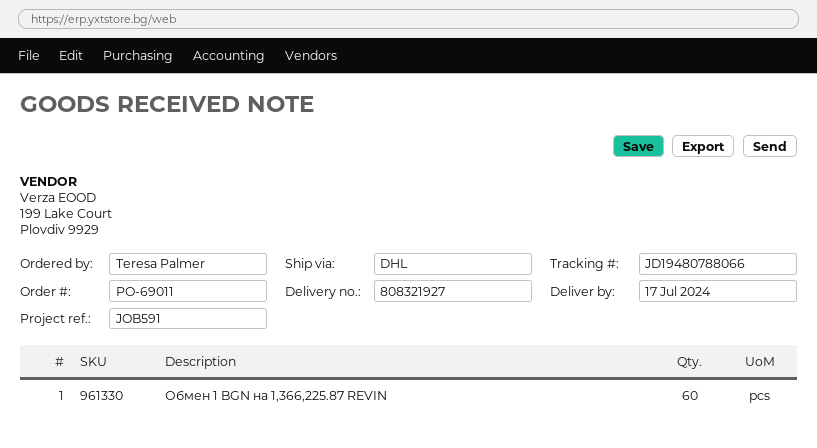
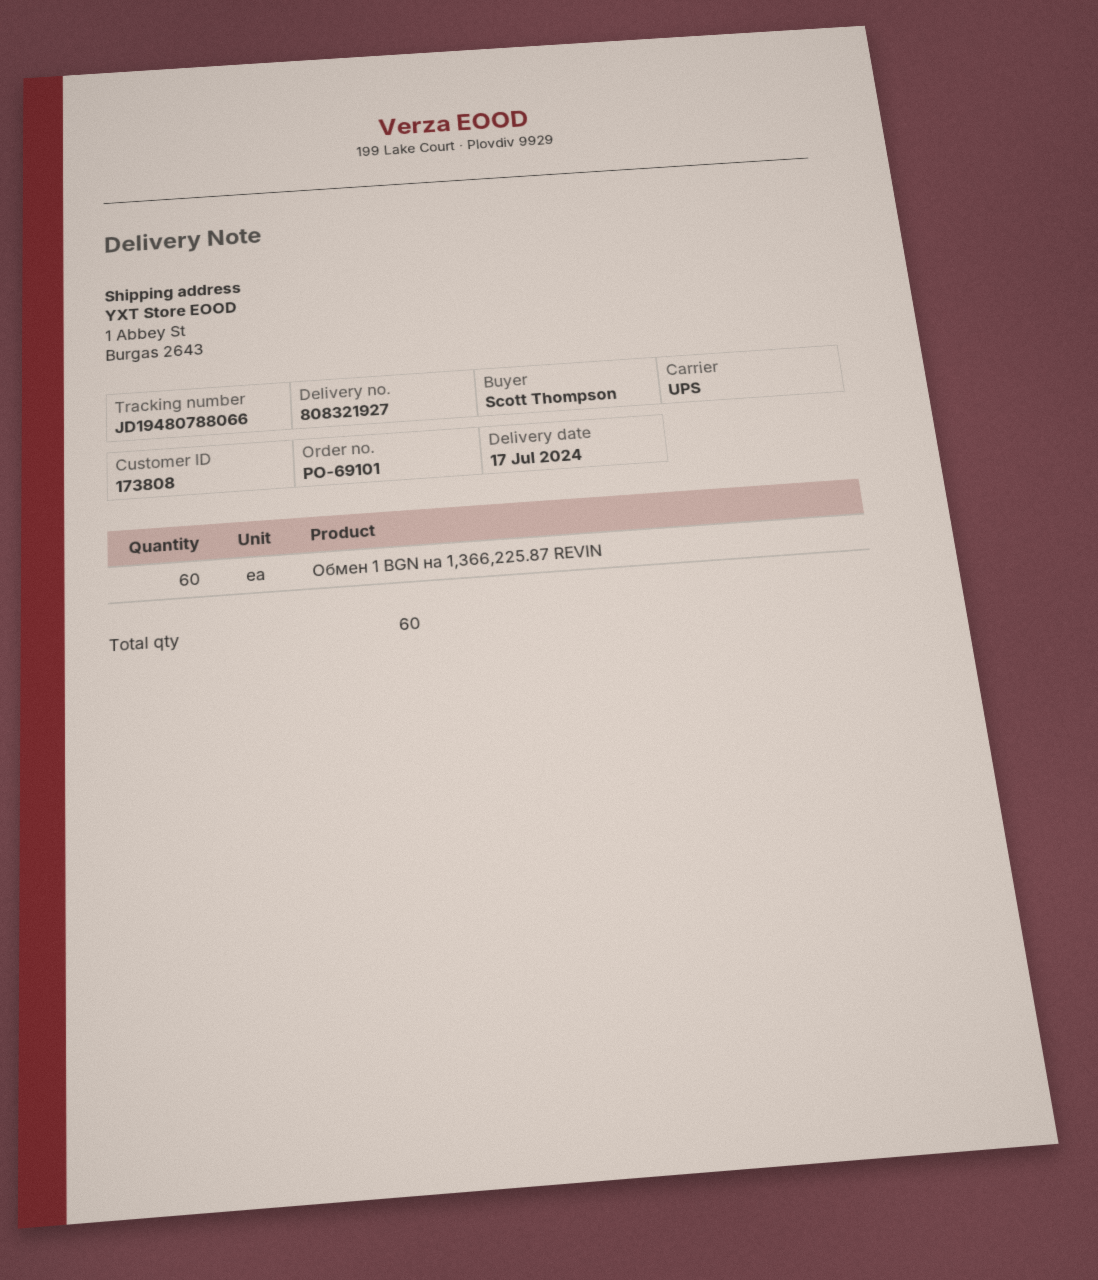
order number: PO-69011 -> PO-69101
ordered by: Teresa Palmer -> Scott Thompson
shipping method: DHL -> UPS

